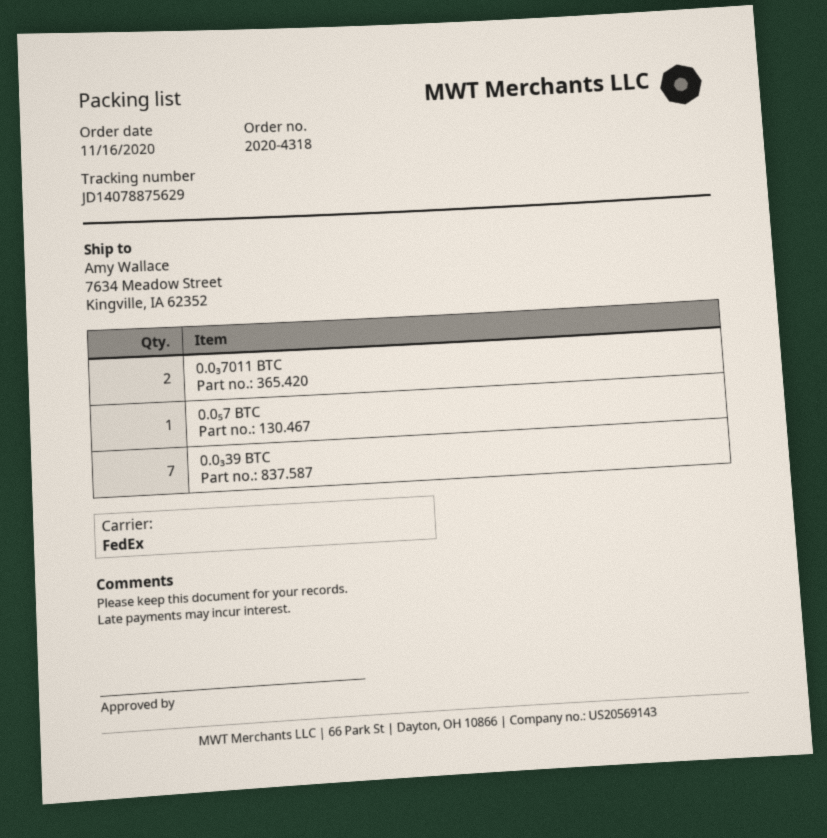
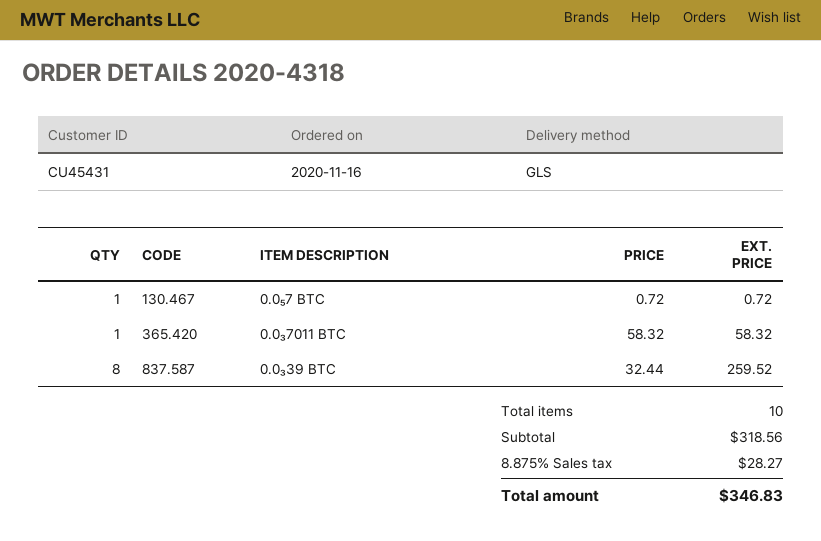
shipping method: FedEx -> GLS
0.0₃7011 BTC: 2 -> 1
0.0₃39 BTC: 7 -> 8

